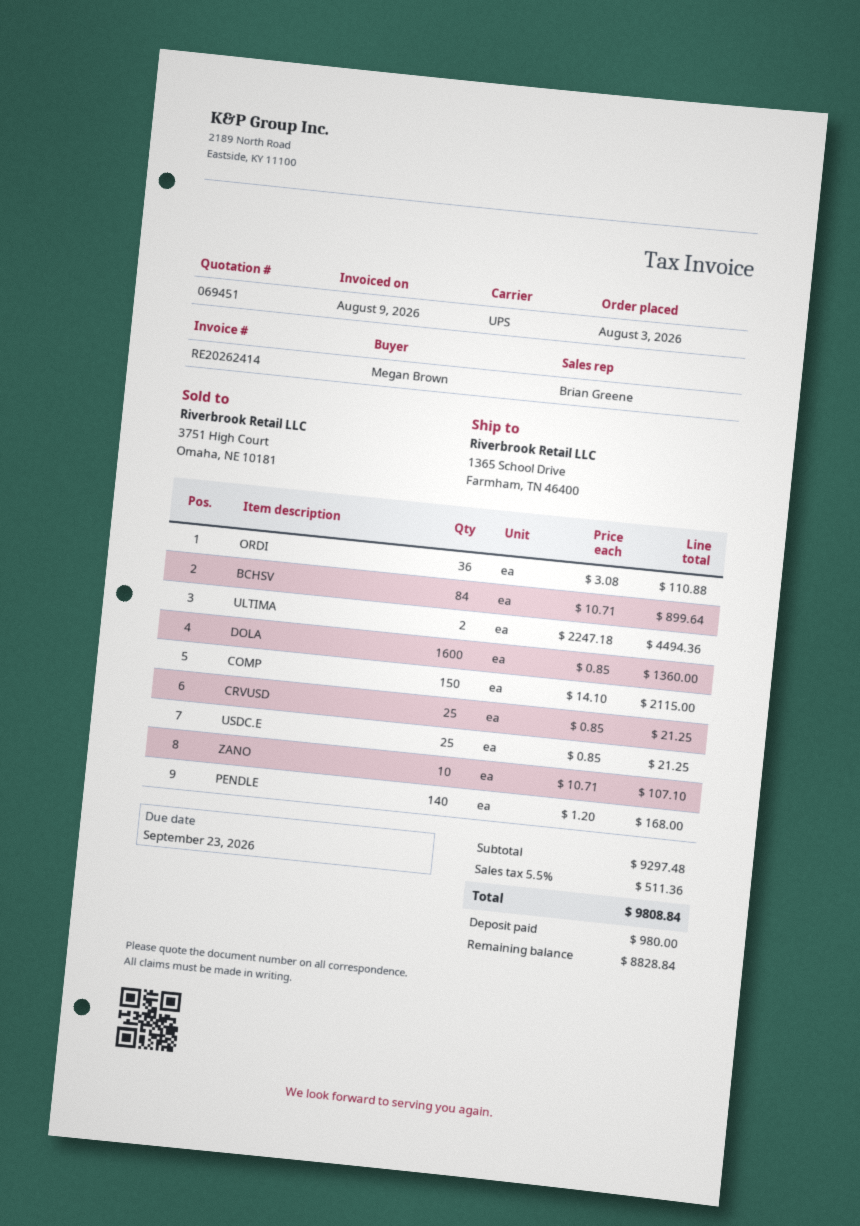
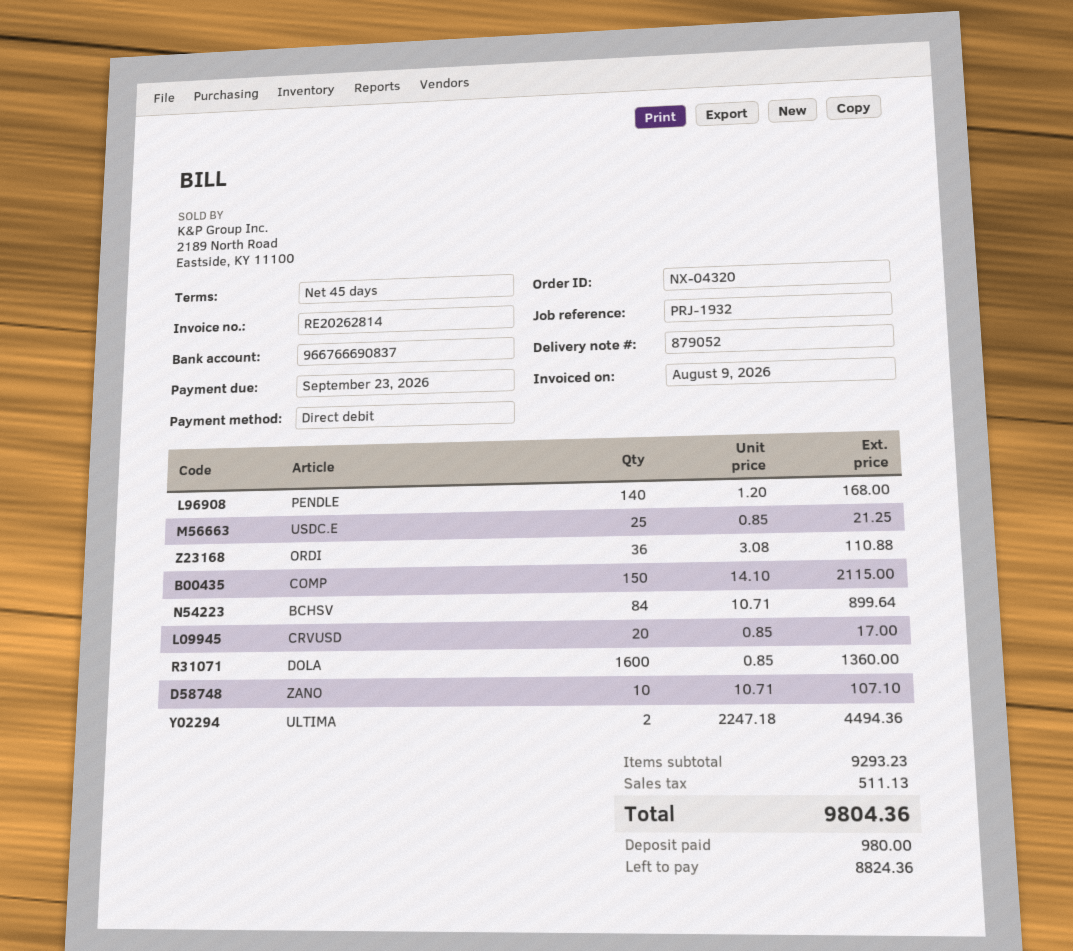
invoice number: RE20262414 -> RE20262814
CRVUSD: 25 x 0.85 = 21.25 -> 20 x 0.85 = 17.00
subtotal: 9297.48 -> 9293.23
tax: 511.36 -> 511.13
total: 9808.84 -> 9804.36
balance: 8828.84 -> 8824.36

